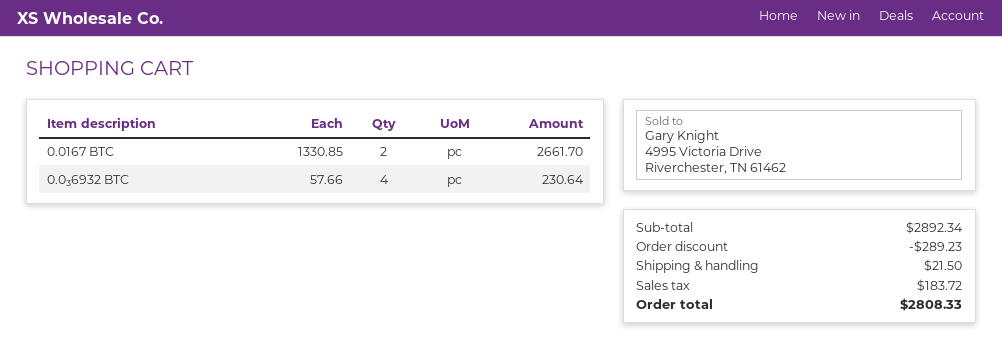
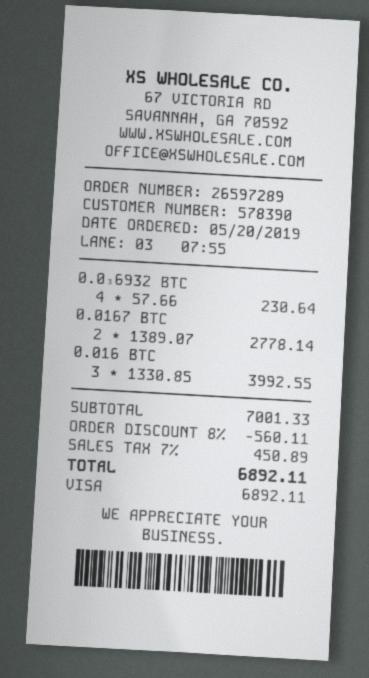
0.0167 BTC: 2 x 1330.85 = 2661.70 -> 2 x 1389.07 = 2778.14
0.016 BTC: none -> 3 x 1330.85 = 3992.55
subtotal: 2892.34 -> 7001.33
discount: 289.23 -> 560.11
shipping: 21.50 -> none
tax: 183.72 -> 450.89
total: 2808.33 -> 6892.11

